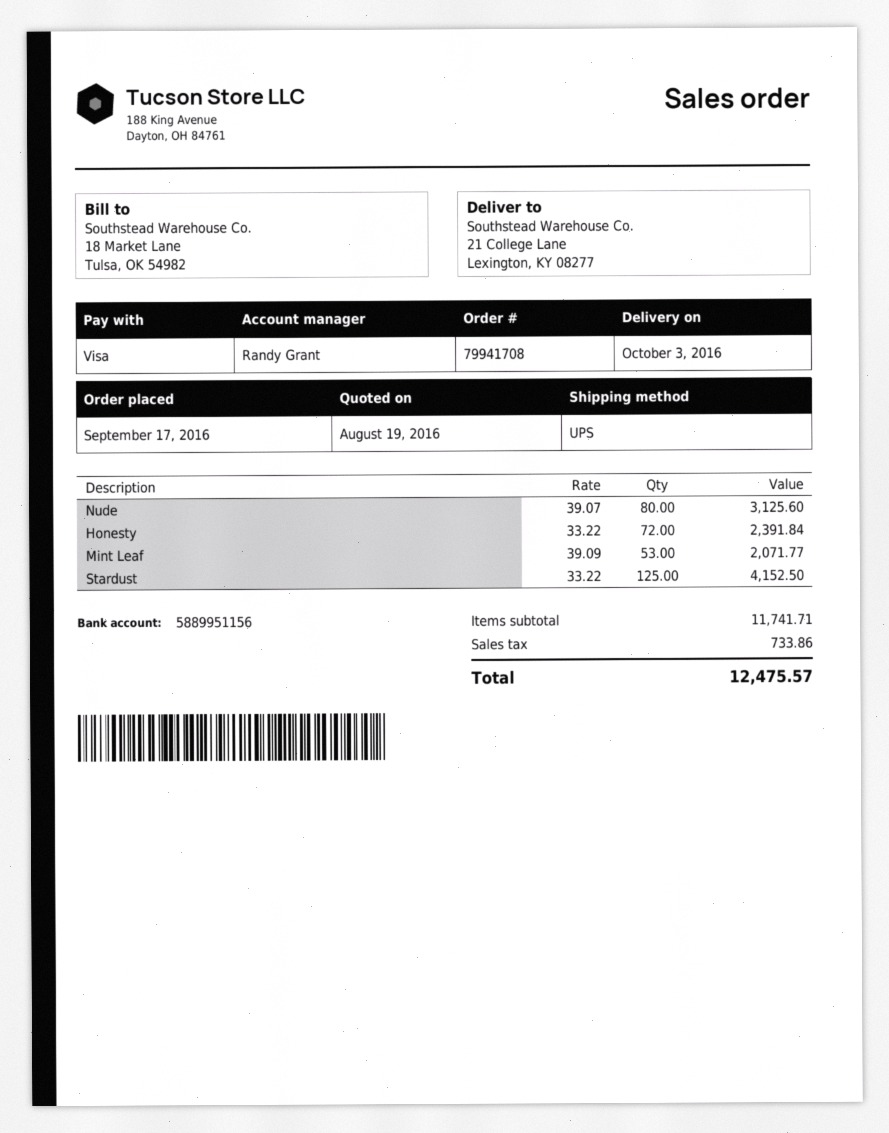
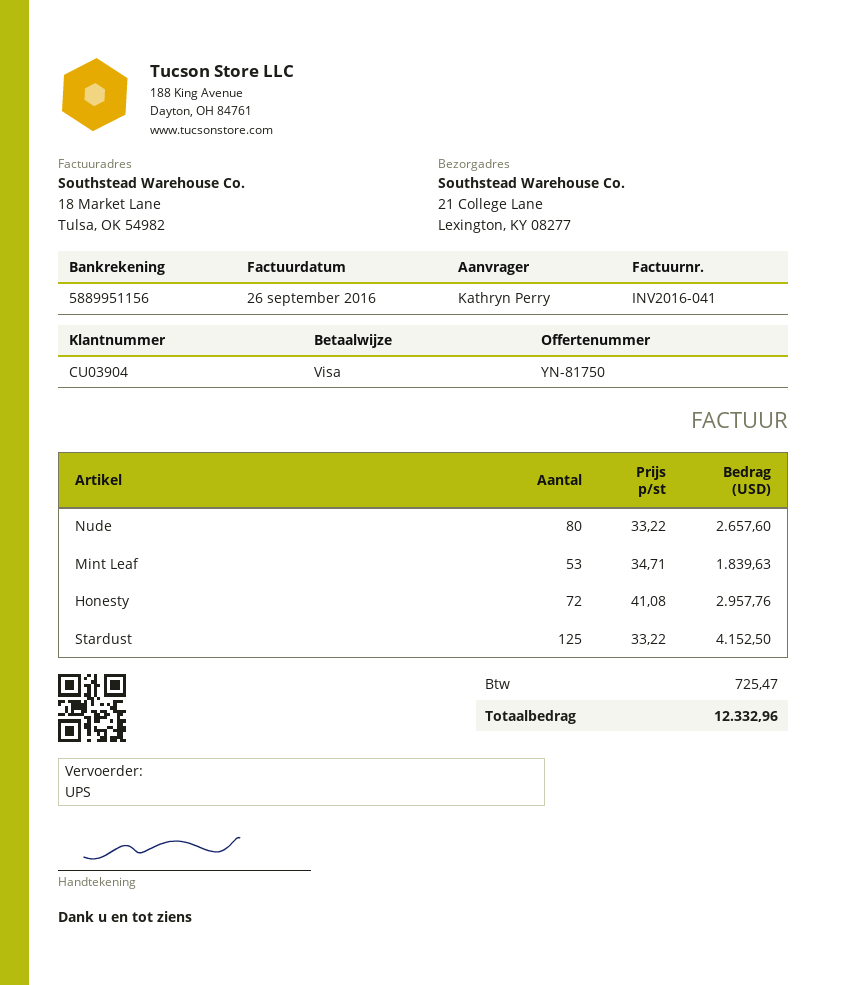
Nude: 80 x 39.07 = 3125.60 -> 80 x 33.22 = 2657.60
Honesty: 72 x 33.22 = 2391.84 -> 72 x 41.08 = 2957.76
Mint Leaf: 53 x 39.09 = 2071.77 -> 53 x 34.71 = 1839.63
tax: 733.86 -> 725.47
total: 12475.57 -> 12332.96

